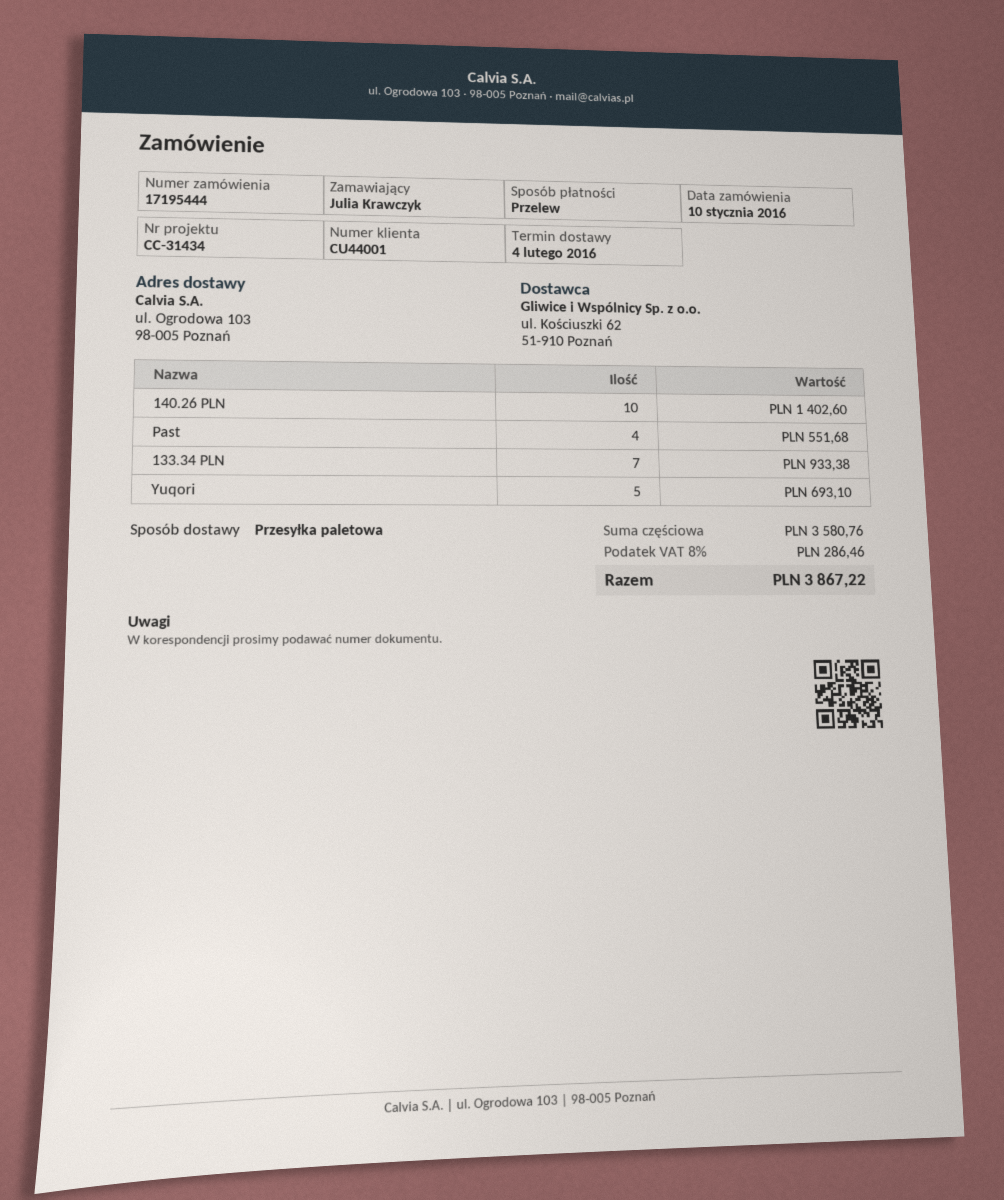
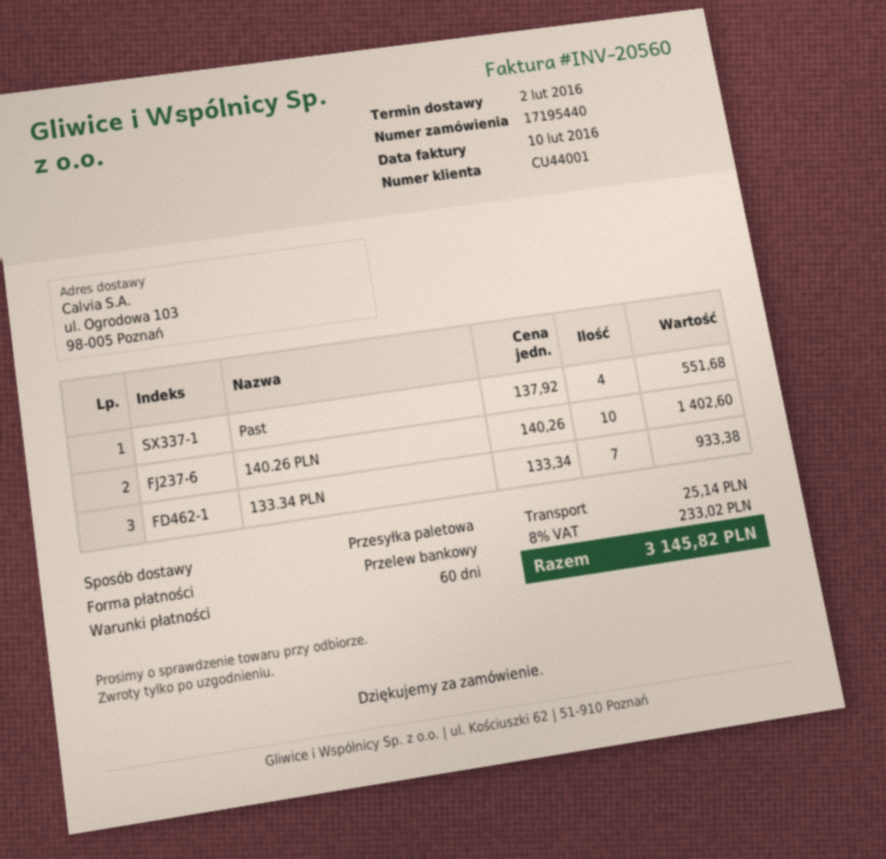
order number: 17195444 -> 17195440
delivery date: 2016-02-04 -> 2016-02-02
Yuqori: 5 for 693.10 -> none
shipping: none -> 25.14
tax: 8% = 286.46 -> 8% = 233.02
total: 3867.22 -> 3145.82

